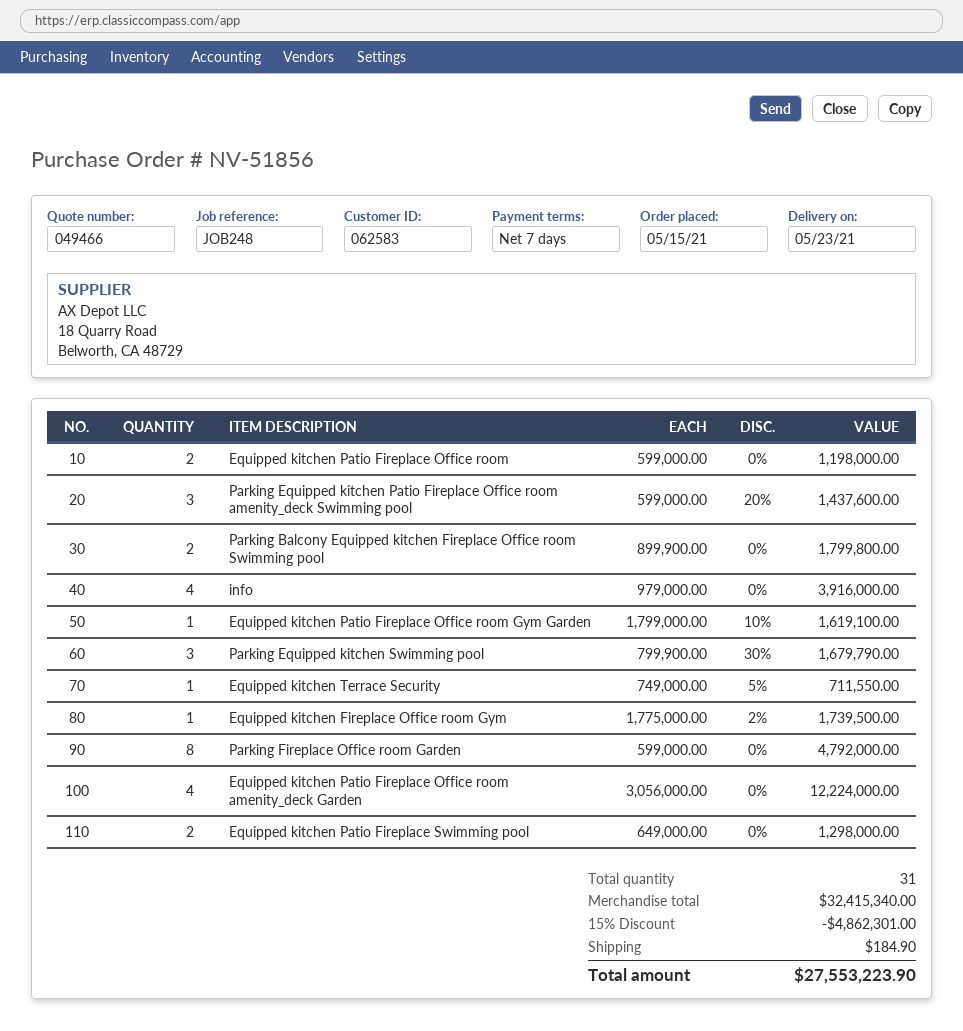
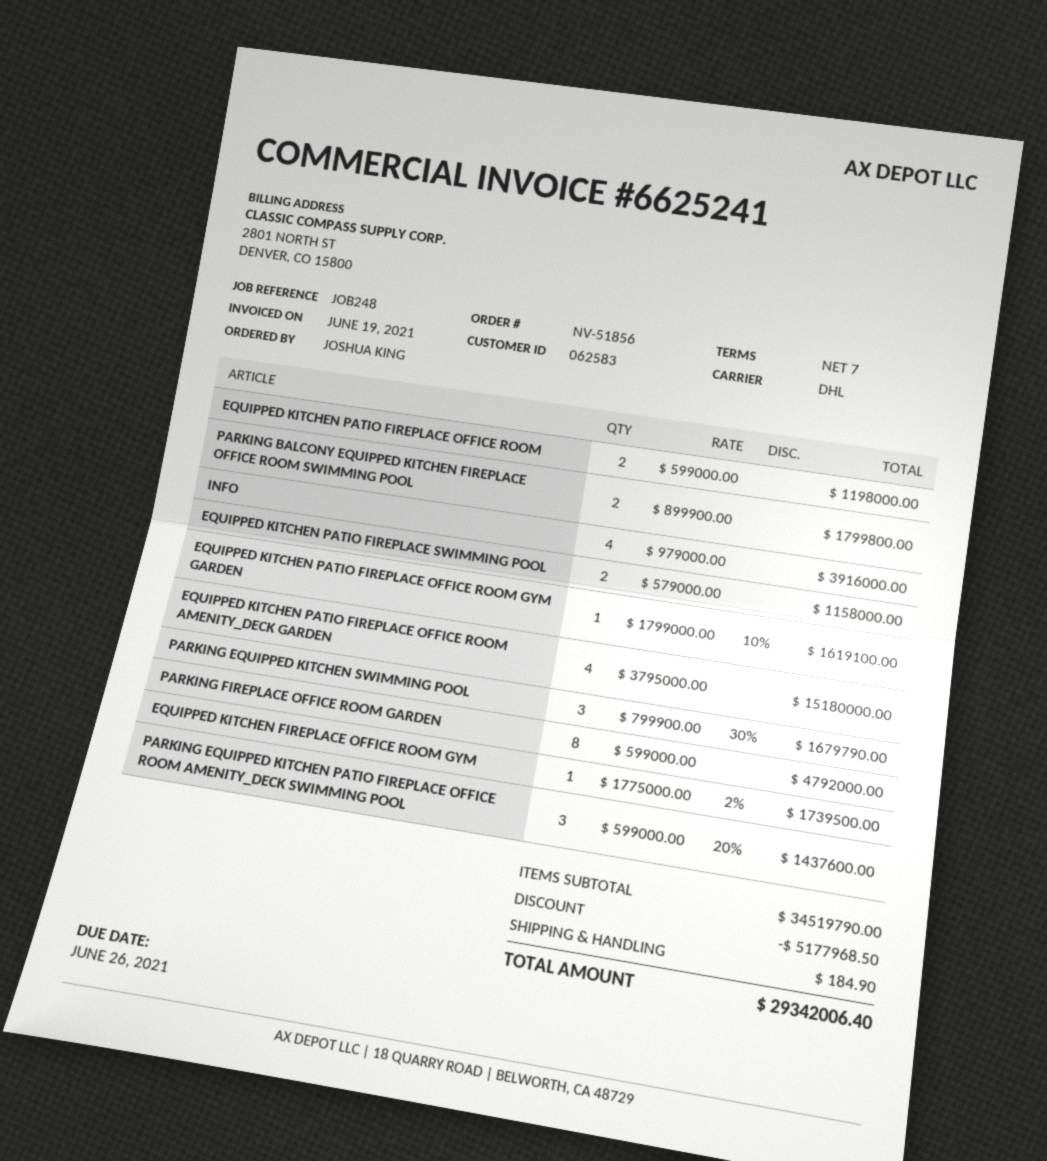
Equipped kitchen Terrace Security: 1 x 749000.00 - 5% = 711550.00 -> none
Equipped kitchen Patio Fireplace Office room amenity_deck Garden: 4 x 3056000.00 = 12224000.00 -> 4 x 3795000.00 = 15180000.00
Equipped kitchen Patio Fireplace Swimming pool: 2 x 649000.00 = 1298000.00 -> 2 x 579000.00 = 1158000.00
subtotal: 32415340.00 -> 34519790.00
discount: 4862301.00 -> 5177968.50
total: 27553223.90 -> 29342006.40

